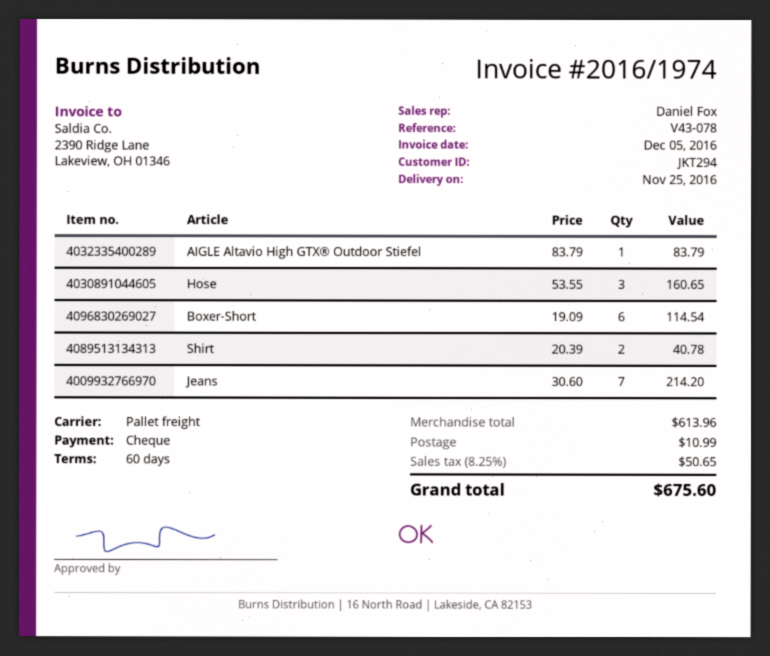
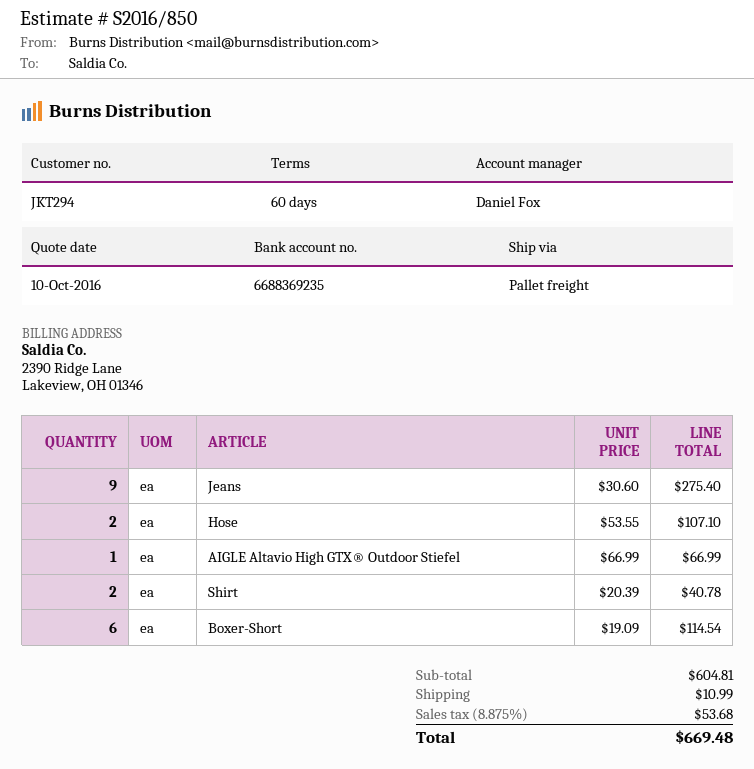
AIGLE Altavio High GTX® Outdoor Stiefel: 1 x 83.79 = 83.79 -> 1 x 66.99 = 66.99
Hose: 3 x 53.55 = 160.65 -> 2 x 53.55 = 107.10
Jeans: 7 x 30.60 = 214.20 -> 9 x 30.60 = 275.40
subtotal: 613.96 -> 604.81
tax: 8.25% = 50.65 -> 8.875% = 53.68
total: 675.60 -> 669.48

